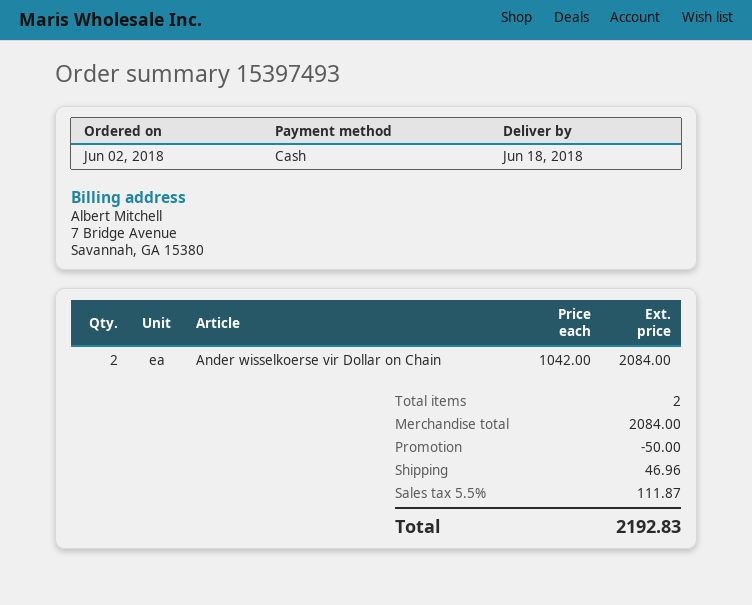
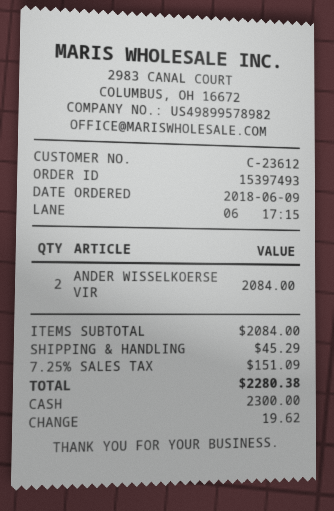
order date: 2018-06-02 -> 2018-06-09
discount: 50.00 -> none
shipping: 46.96 -> 45.29
tax: 5.5% = 111.87 -> 7.25% = 151.09
total: 2192.83 -> 2280.38

